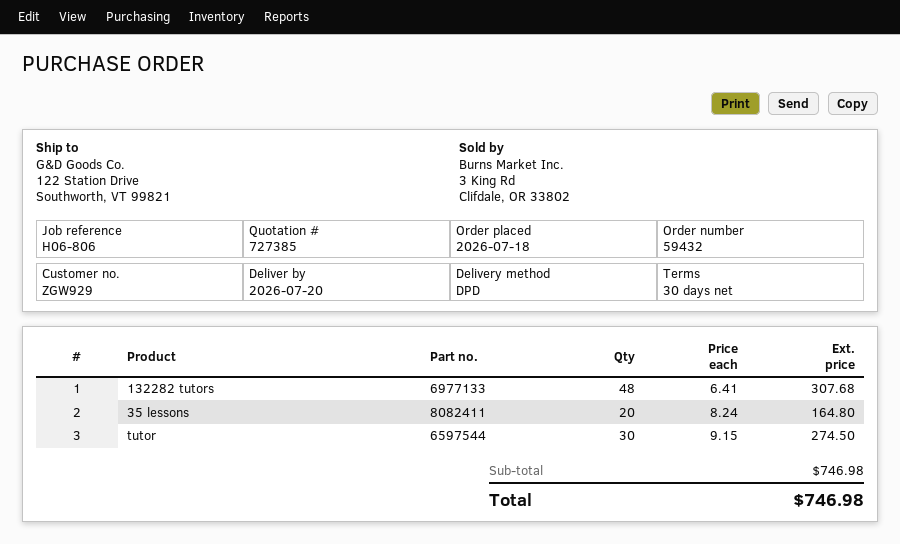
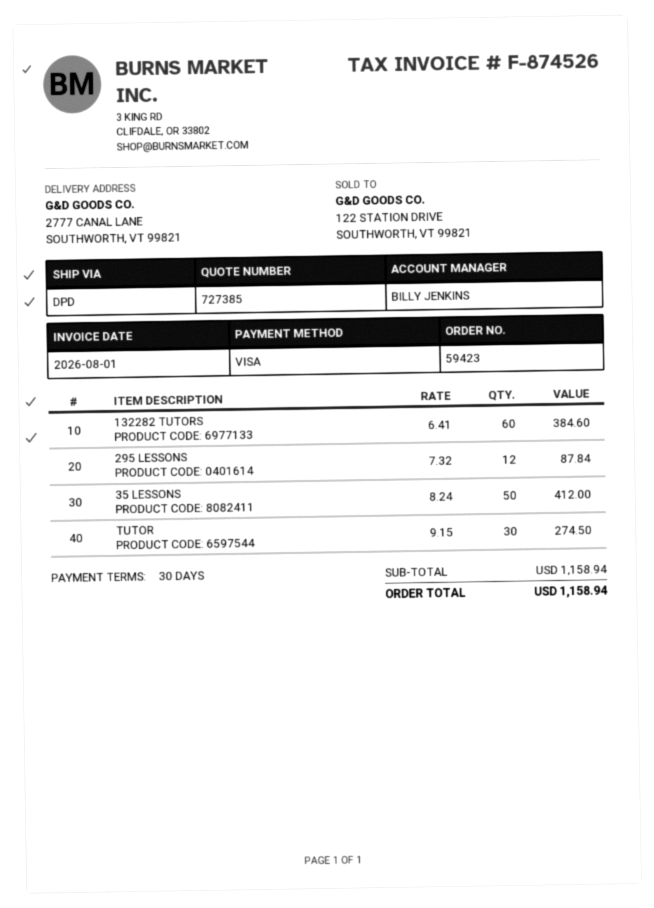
order number: 59432 -> 59423
ship to: 122 Station Drive, Southworth, VT 99821 -> 2777 CANAL LANE, SOUTHWORTH, VT 99821
132282 tutors: 48 x 6.41 = 307.68 -> 60 x 6.41 = 384.60
35 lessons: 20 x 8.24 = 164.80 -> 50 x 8.24 = 412.00
295 LESSONS: none -> 12 x 7.32 = 87.84
subtotal: 746.98 -> 1158.94
total: 746.98 -> 1158.94

